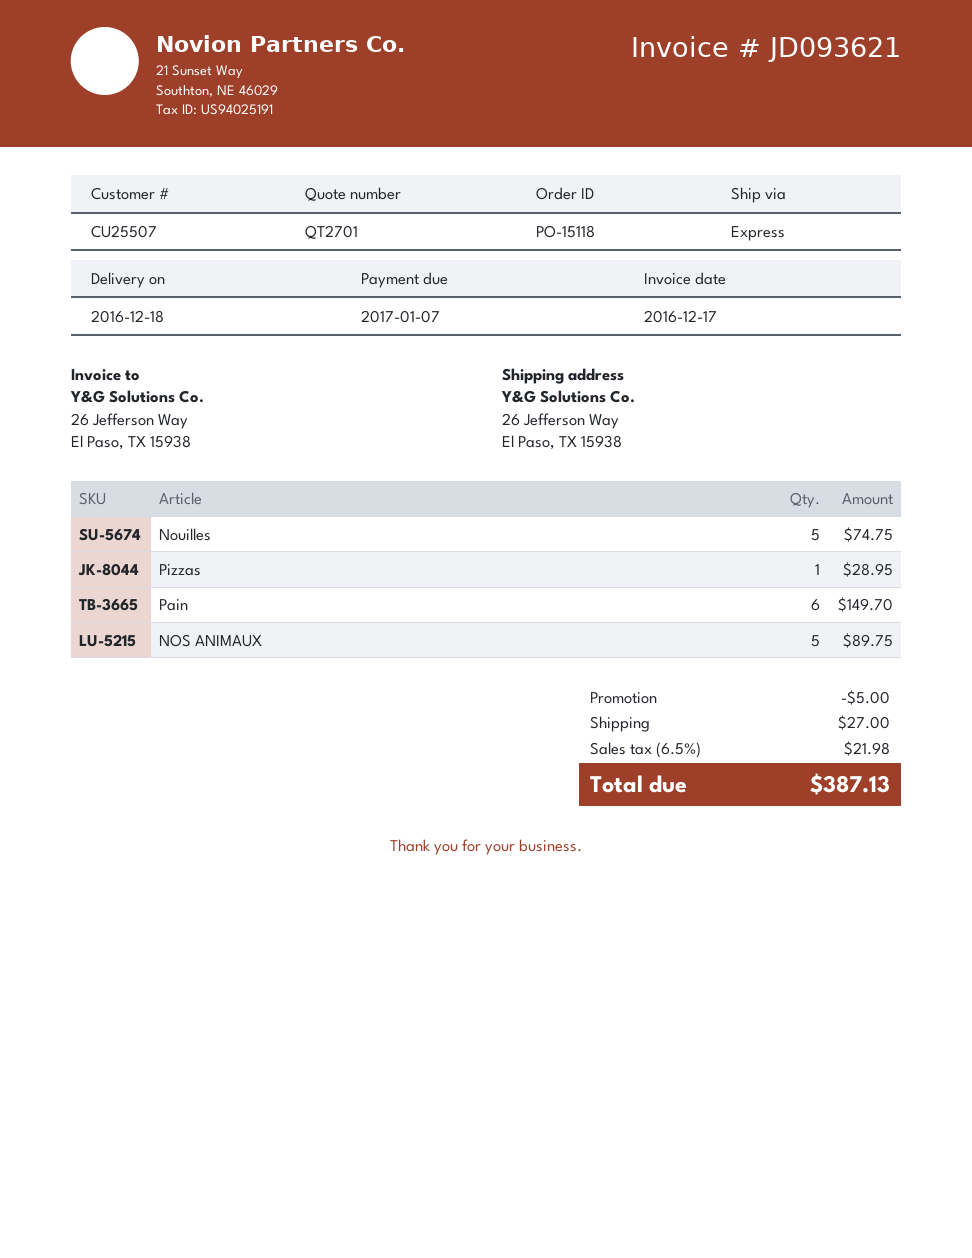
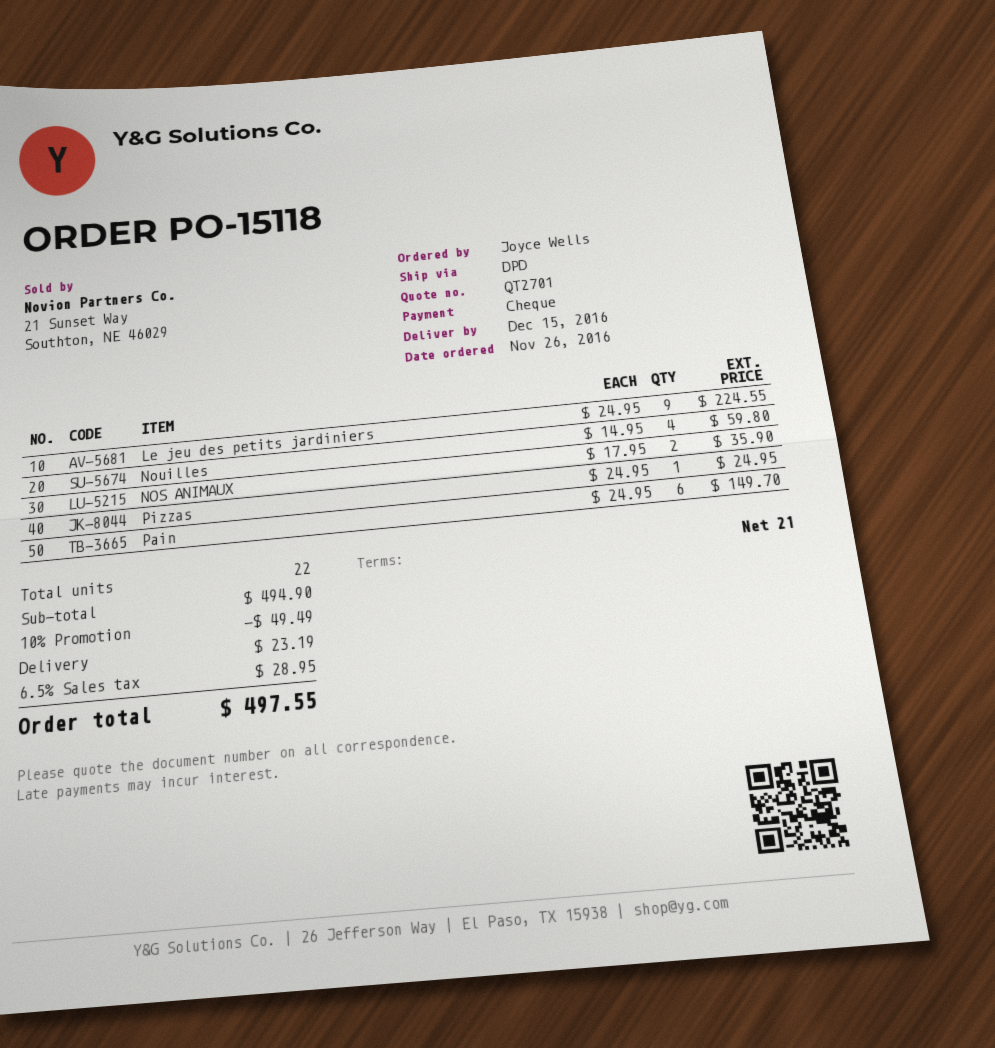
delivery date: 2016-12-18 -> 2016-12-15
shipping method: express -> DPD
Nouilles: 5 for 74.75 -> 4 for 59.80
Pizzas: 1 for 28.95 -> 1 for 24.95
NOS ANIMAUX: 5 for 89.75 -> 2 for 35.90
Le jeu des petits jardiniers: none -> 9 for 224.55
discount: 5.00 -> 49.49
shipping: 27.00 -> 23.19
tax: 6.5% = 21.98 -> 6.5% = 28.95
total: 387.13 -> 497.55

